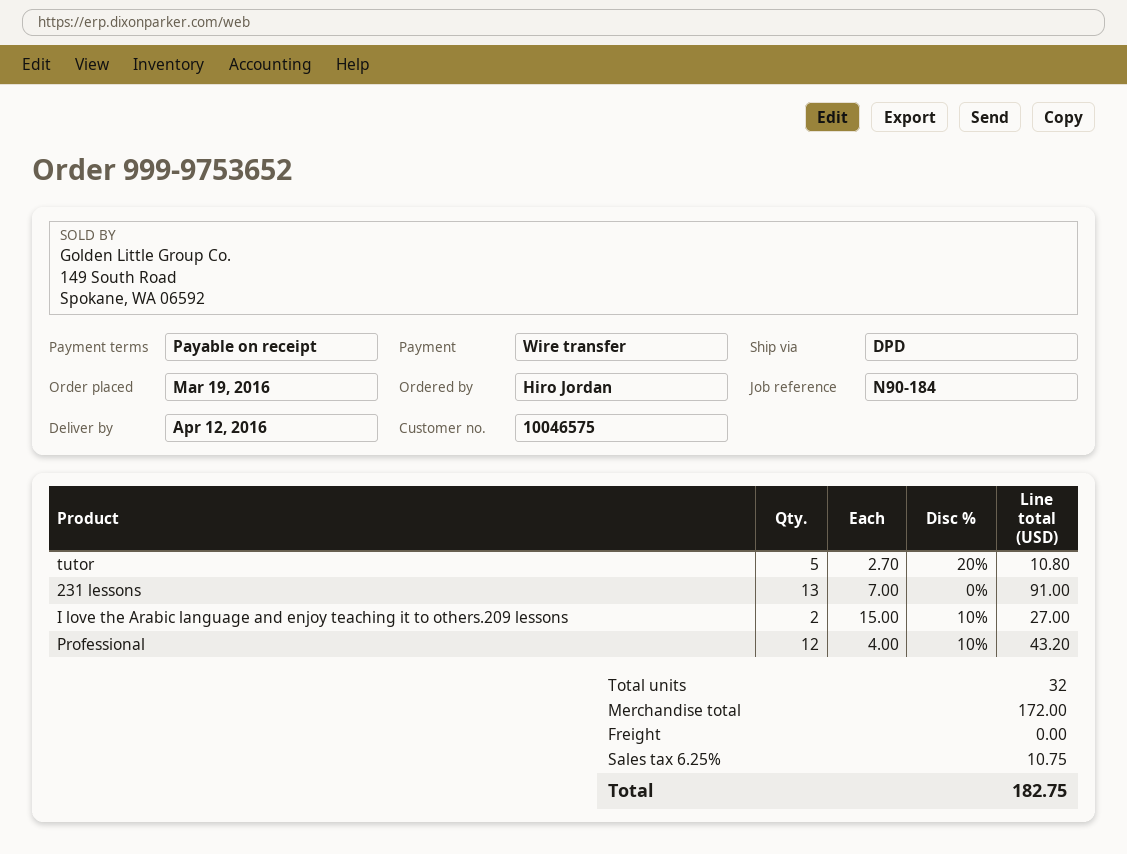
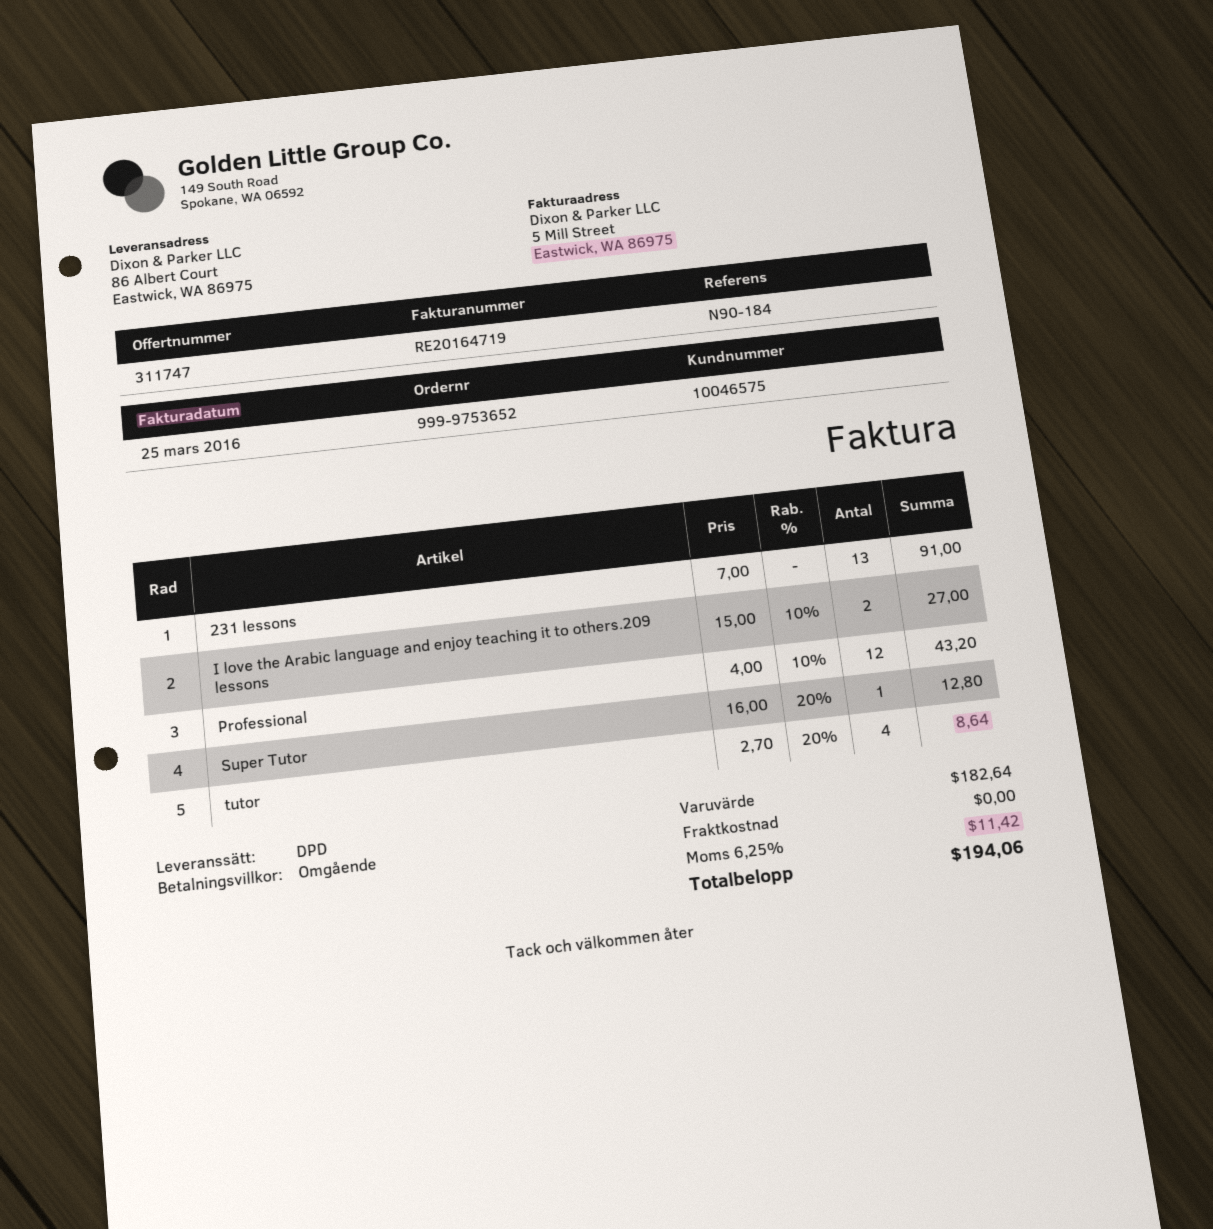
tutor: 5 x 2.70 - 20% = 10.80 -> 4 x 2.70 - 20% = 8.64
Super Tutor: none -> 1 x 16.00 - 20% = 12.80
subtotal: 172.00 -> 182.64
tax: 6.25% = 10.75 -> 6.25% = 11.42
total: 182.75 -> 194.06

